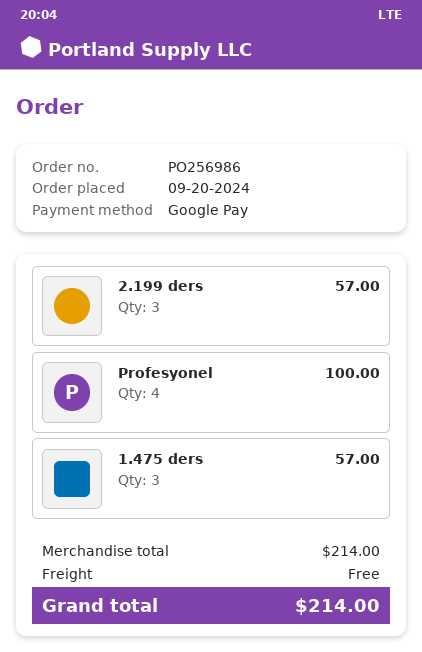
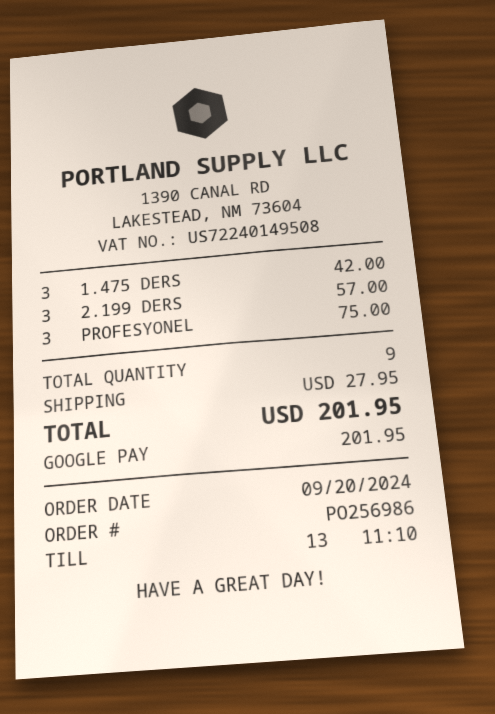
Profesyonel: 4 for 100.00 -> 3 for 75.00
1.475 ders: 3 for 57.00 -> 3 for 42.00
shipping: 0.00 -> 27.95
total: 214.00 -> 201.95

